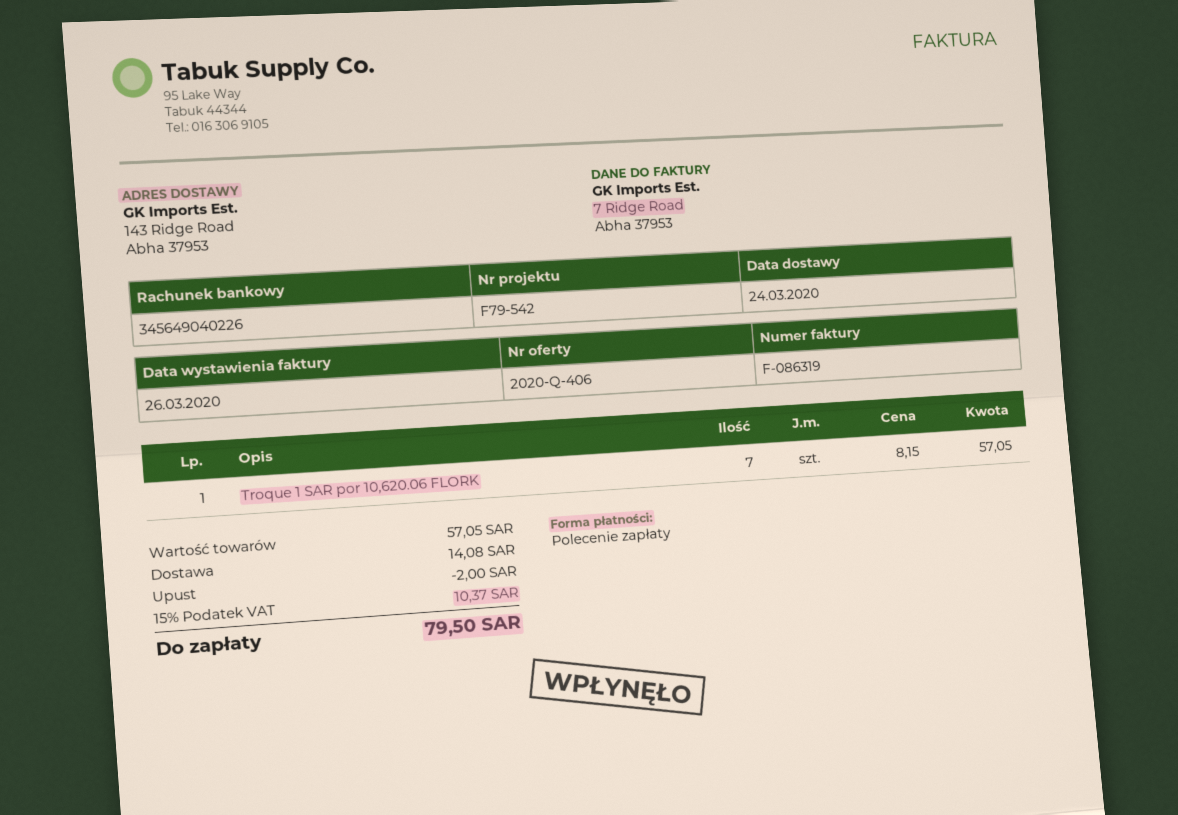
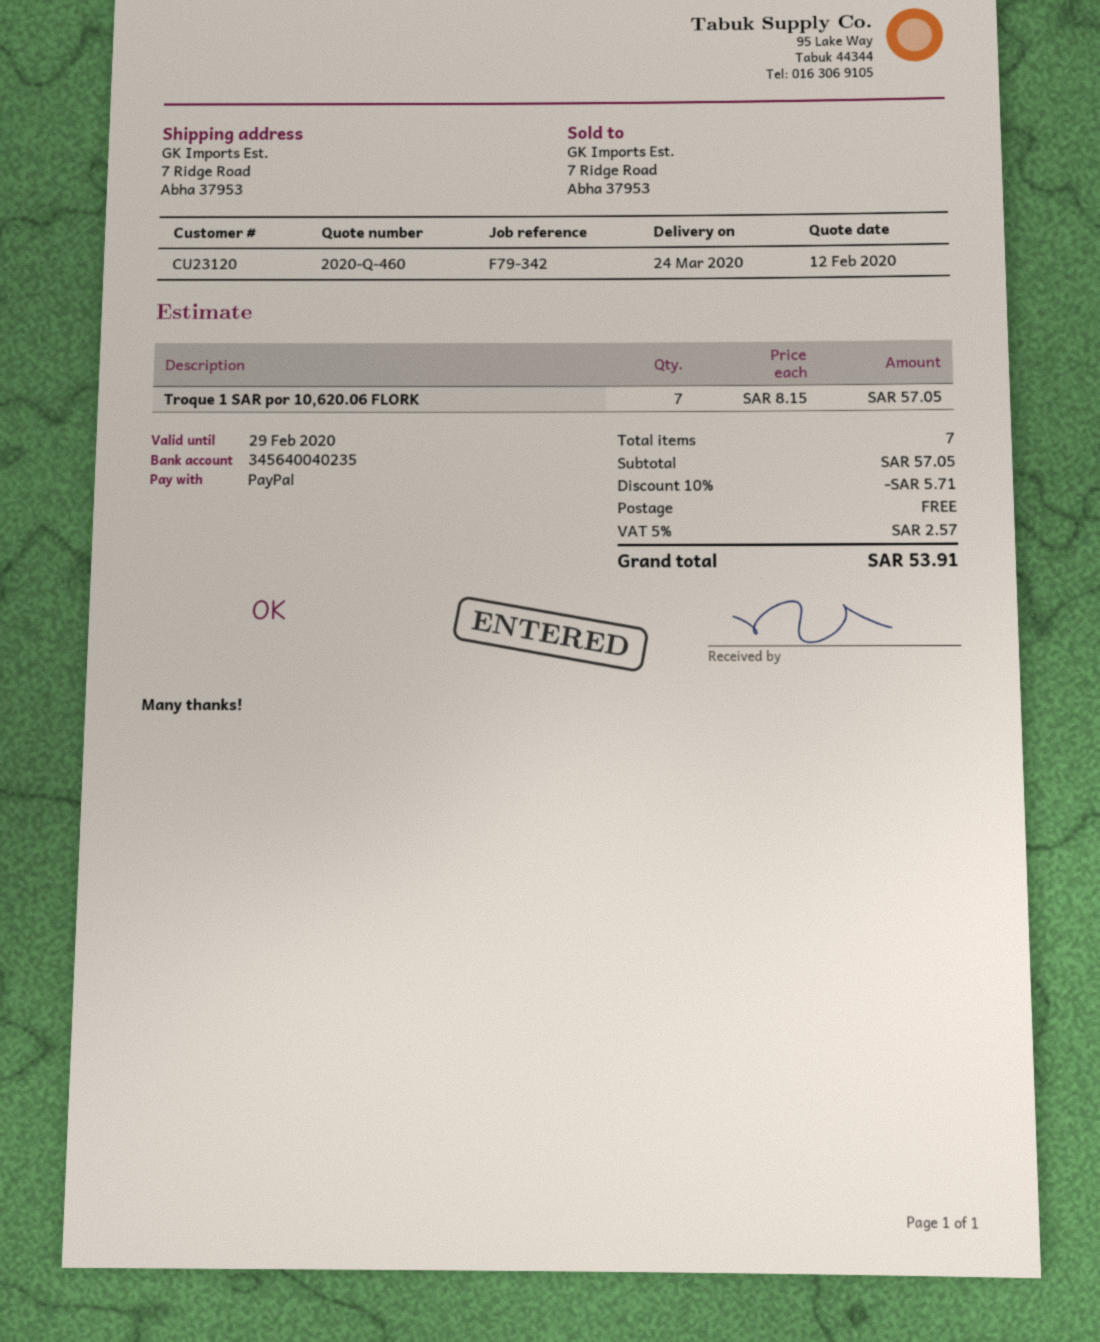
quote number: 2020-Q-406 -> 2020-Q-460
reference: F79-542 -> F79-342
payment method: direct debit -> PayPal
bank account: 345649040226 -> 345640040235
ship to: 143 Ridge Road, Abha 37953 -> 7 Ridge Road, Abha 37953
discount: 2.00 -> 5.71
shipping: 14.08 -> 0.00
tax: 15% = 10.37 -> 5% = 2.57
total: 79.50 -> 53.91

